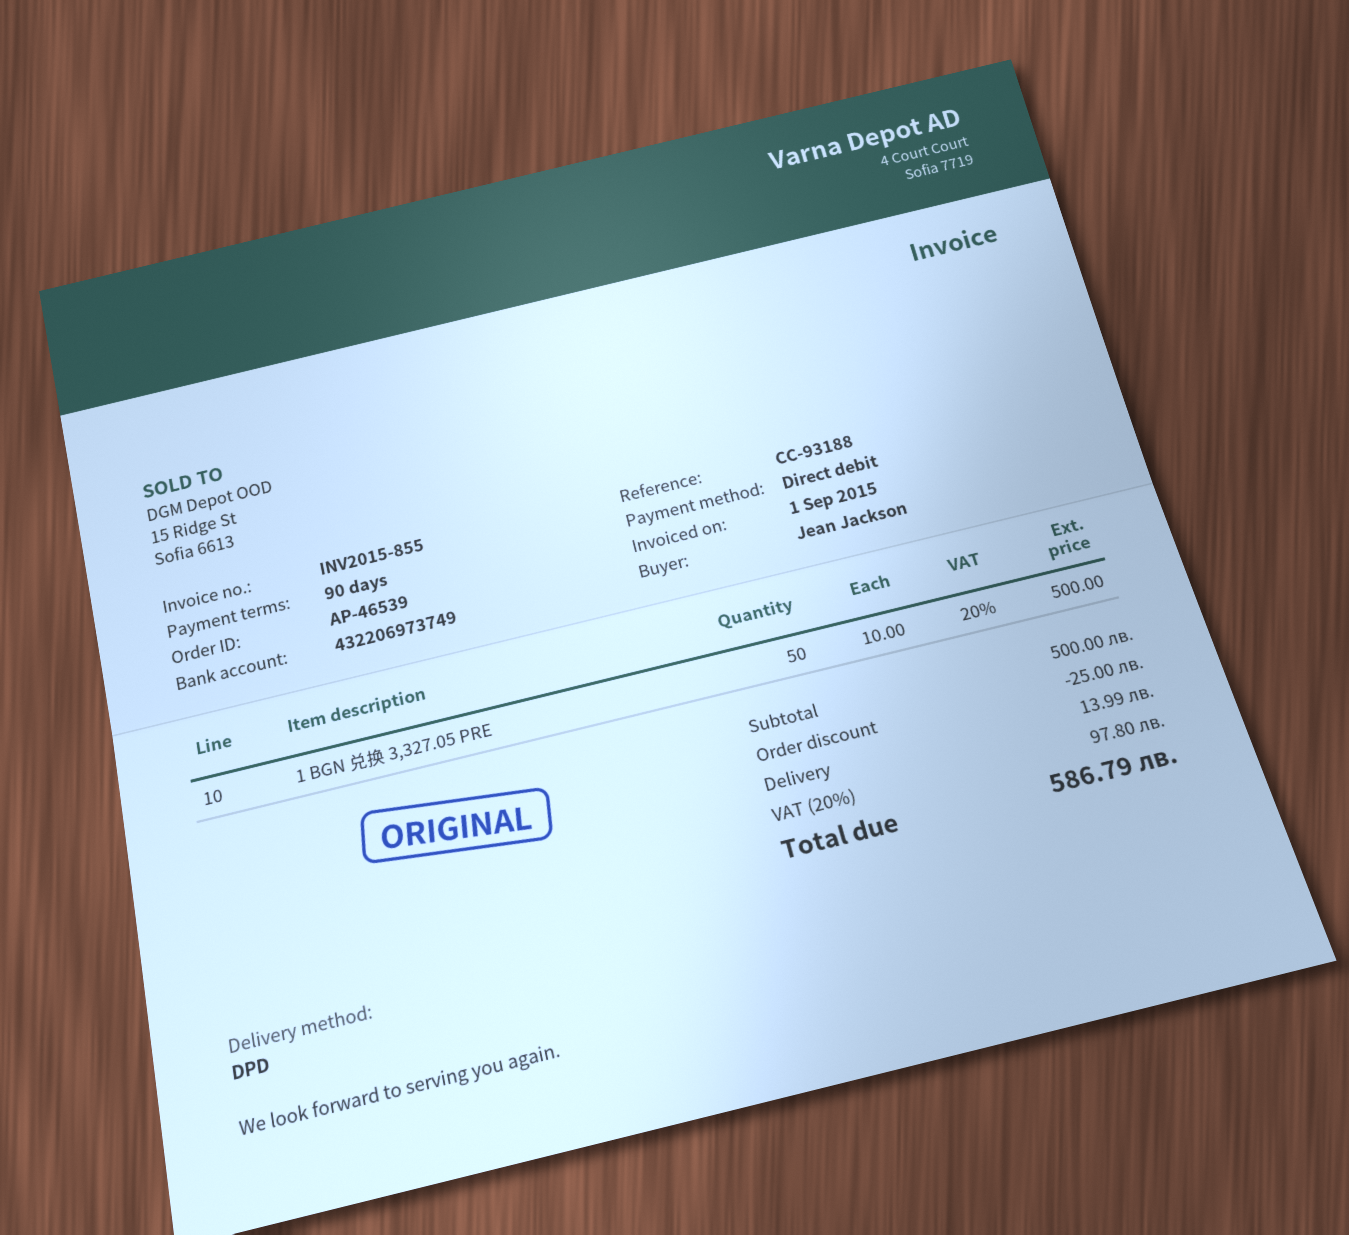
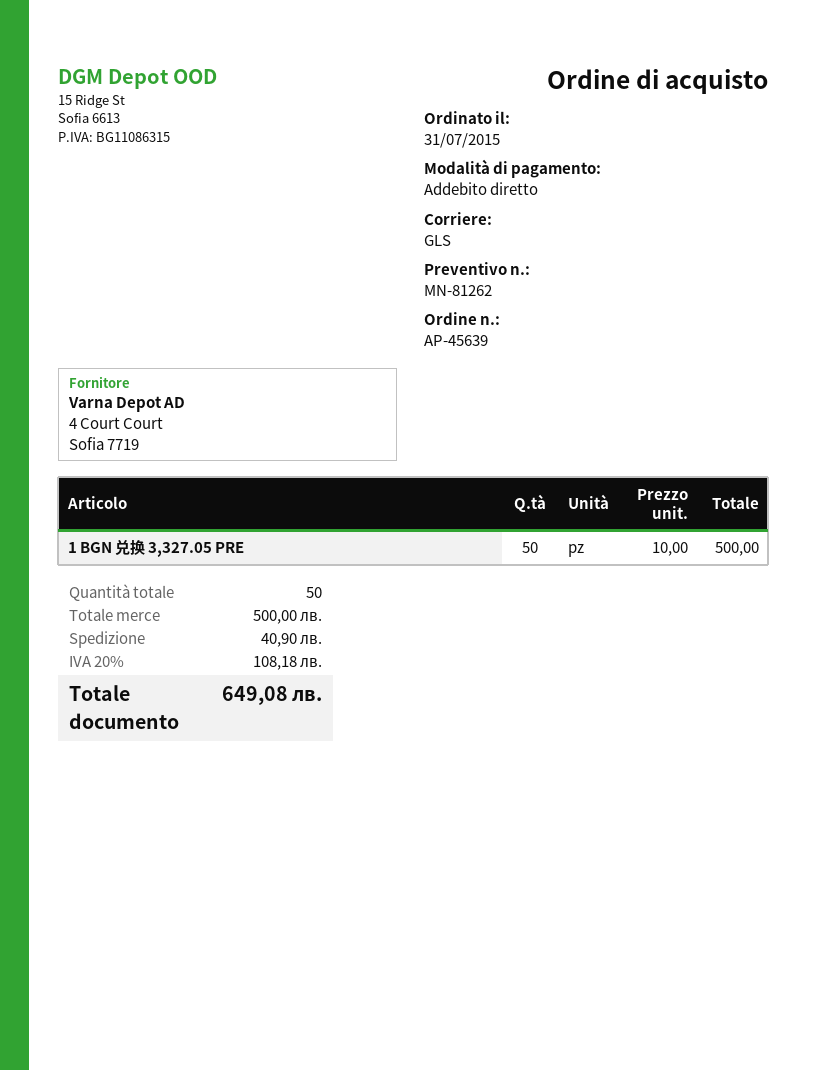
order number: AP-46539 -> AP-45639
shipping method: DPD -> GLS
discount: 25.00 -> none
shipping: 13.99 -> 40.90
tax: 20% = 97.80 -> 20% = 108.18
total: 586.79 -> 649.08

